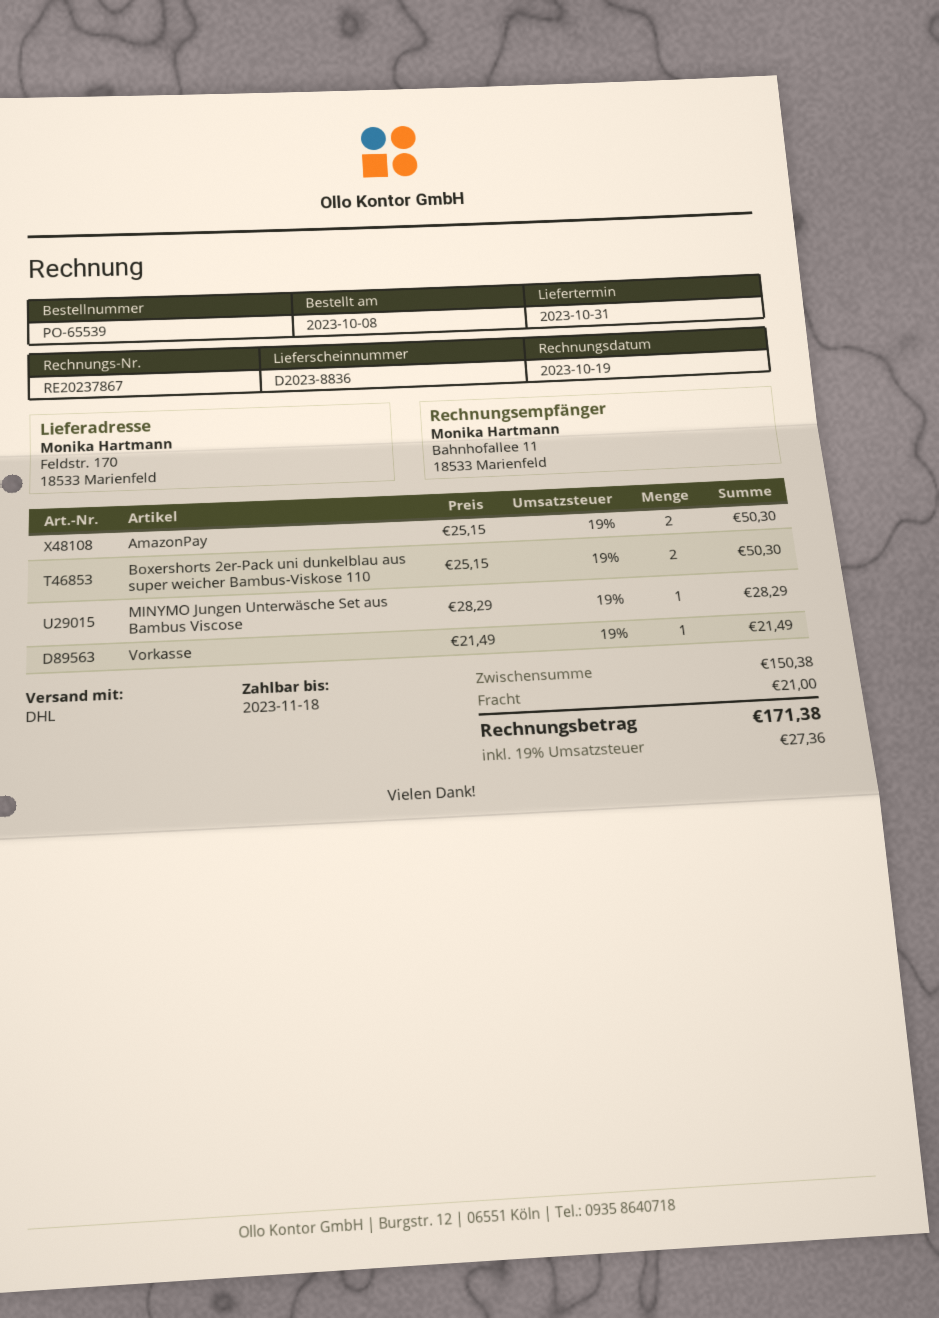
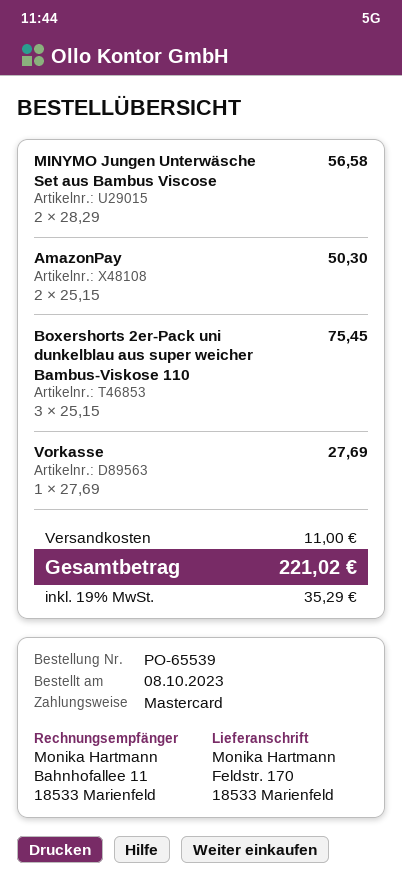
Boxershorts 2er-Pack uni dunkelblau aus super weicher Bambus-Viskose 110: 2 x 25.15 = 50.30 -> 3 x 25.15 = 75.45
MINYMO Jungen Unterwäsche Set aus Bambus Viscose: 1 x 28.29 = 28.29 -> 2 x 28.29 = 56.58
Vorkasse: 1 x 21.49 = 21.49 -> 1 x 27.69 = 27.69
shipping: 21.00 -> 11.00
tax: 19% = 27.36 -> 19% = 35.29
total: 171.38 -> 221.02

